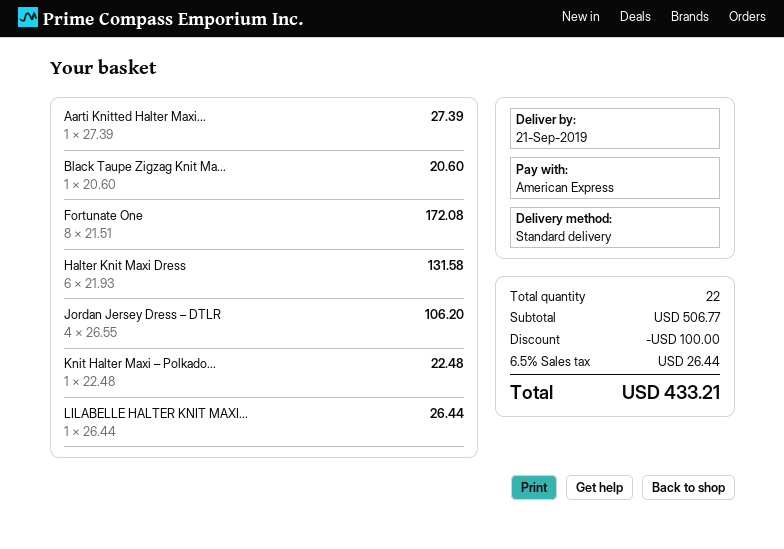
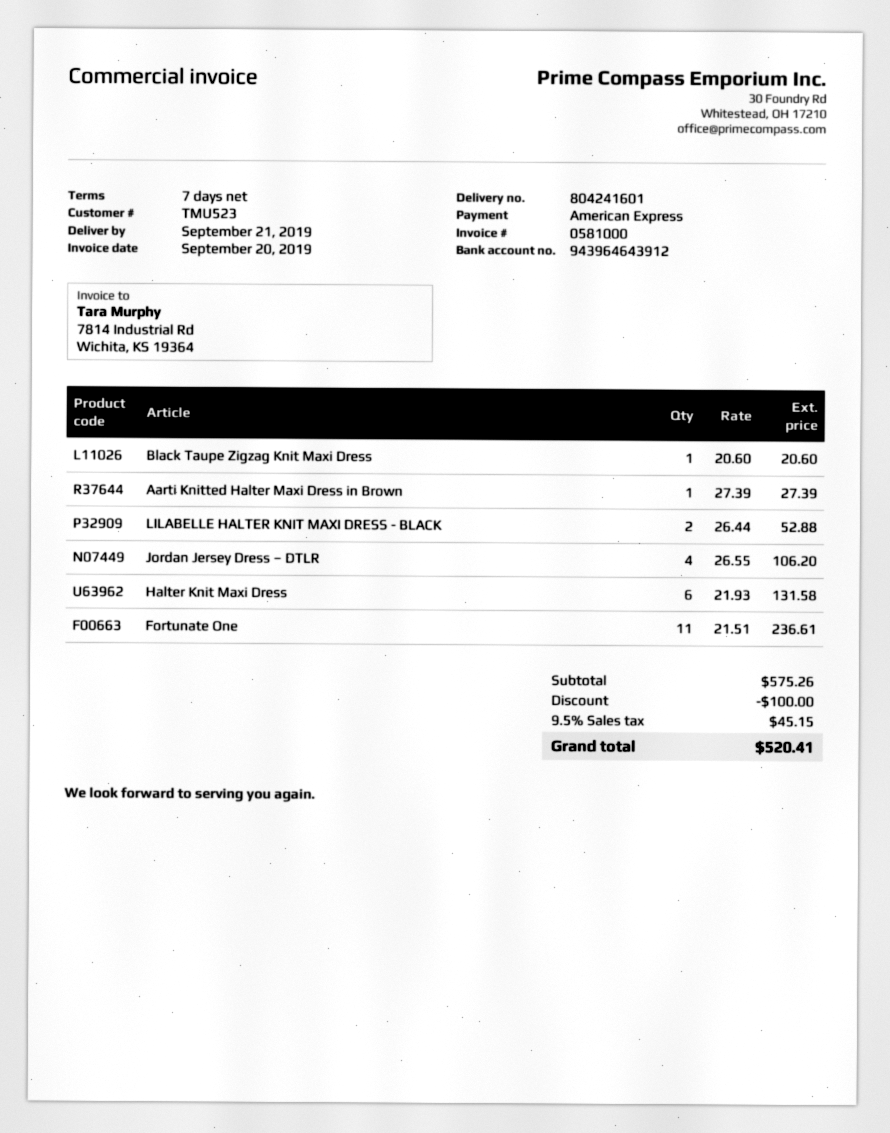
Fortunate One: 8 x 21.51 = 172.08 -> 11 x 21.51 = 236.61
Knit Halter Maxi – Polkado...: 1 x 22.48 = 22.48 -> none
LILABELLE HALTER KNIT MAXI...: 1 x 26.44 = 26.44 -> 2 x 26.44 = 52.88
subtotal: 506.77 -> 575.26
tax: 6.5% = 26.44 -> 9.5% = 45.15
total: 433.21 -> 520.41

